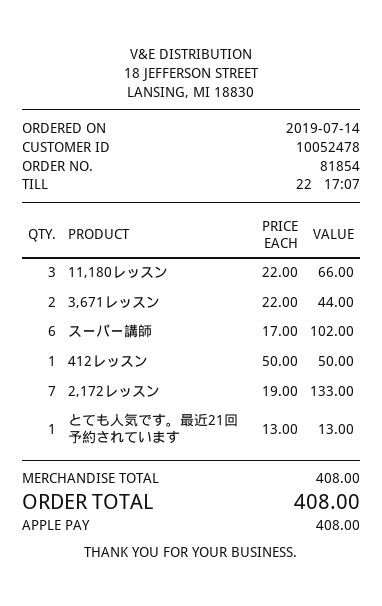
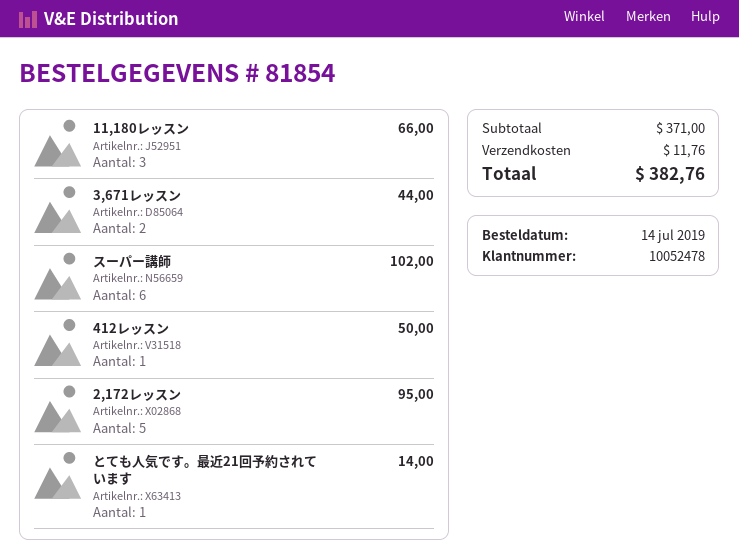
2,172レッスン: 7 for 133.00 -> 5 for 95.00
とても人気です。最近21回予約されています: 1 for 13.00 -> 1 for 14.00
subtotal: 408.00 -> 371.00
shipping: none -> 11.76
total: 408.00 -> 382.76

